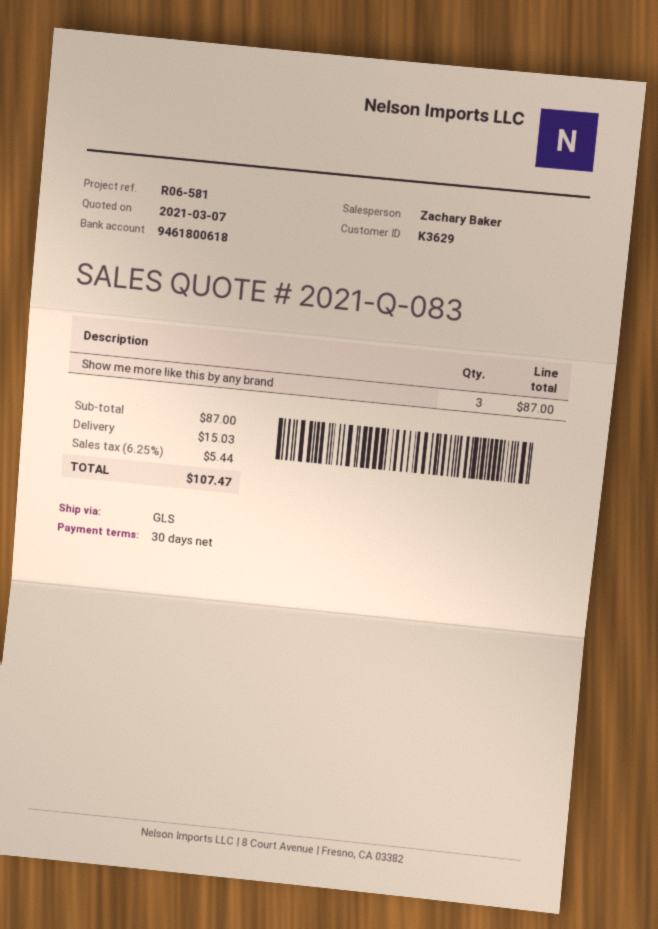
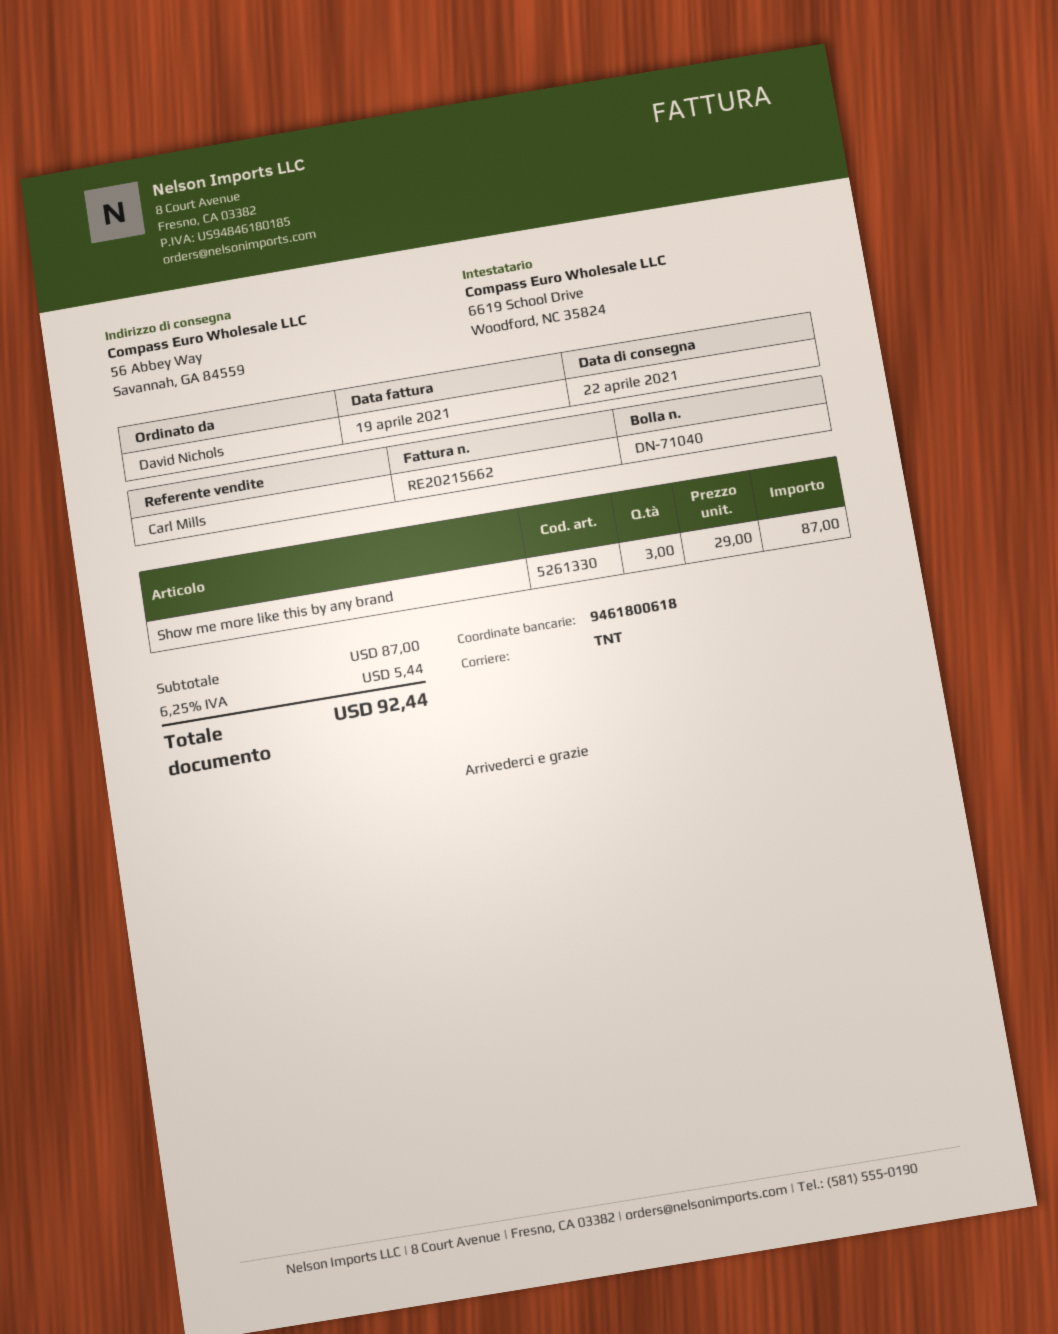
sales rep: Zachary Baker -> Carl Mills
shipping method: GLS -> TNT
shipping: 15.03 -> none
total: 107.47 -> 92.44

